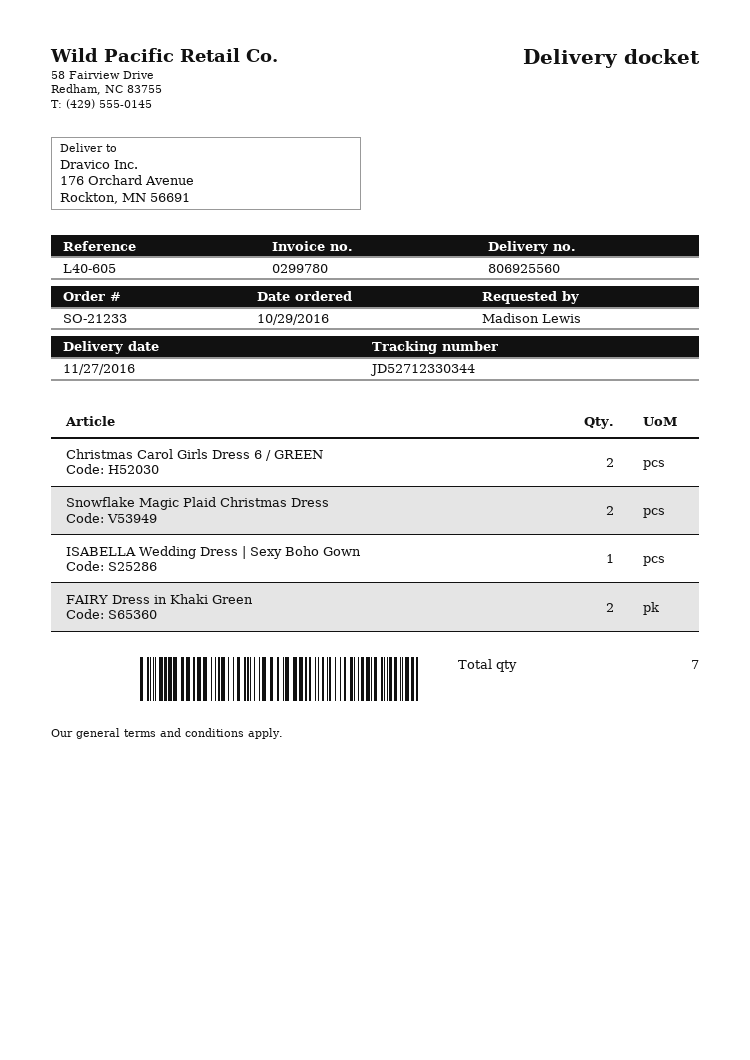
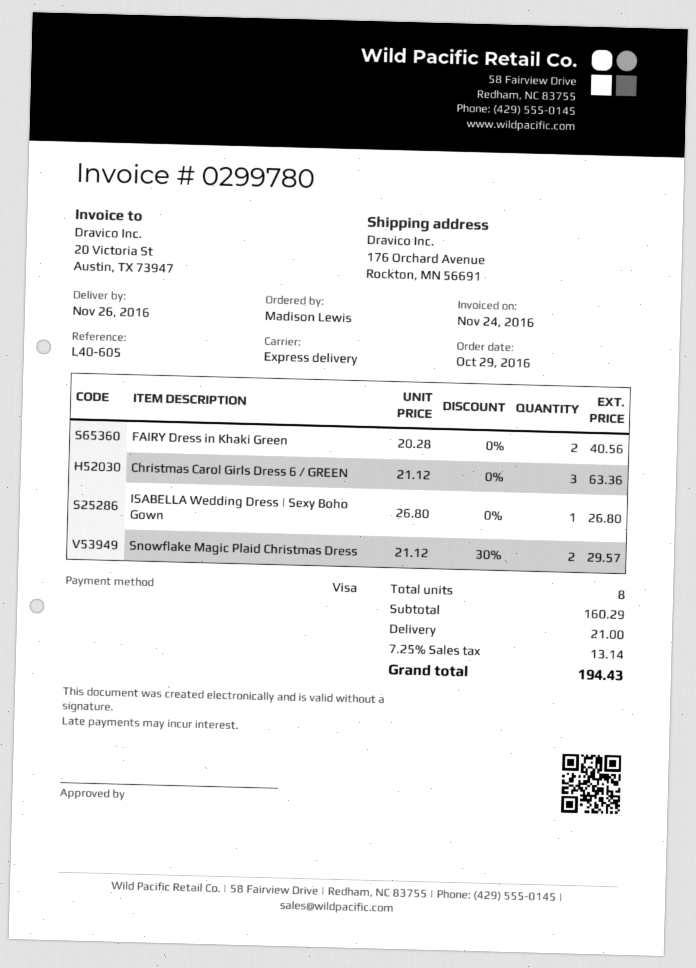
delivery date: 2016-11-27 -> 2016-11-26
Christmas Carol Girls Dress 6 / GREEN: 2 -> 3
total quantity: 7 -> 8

